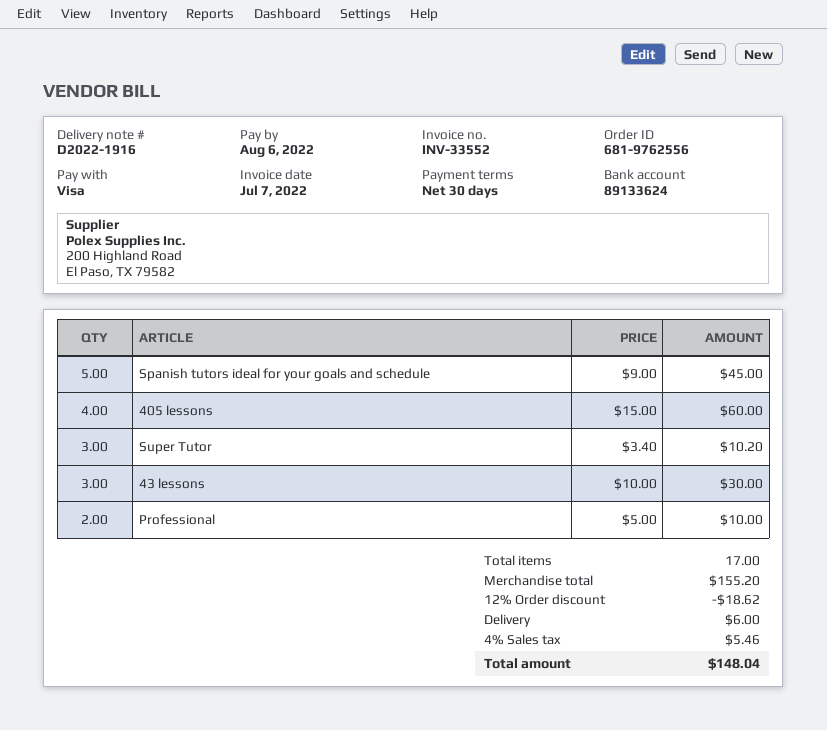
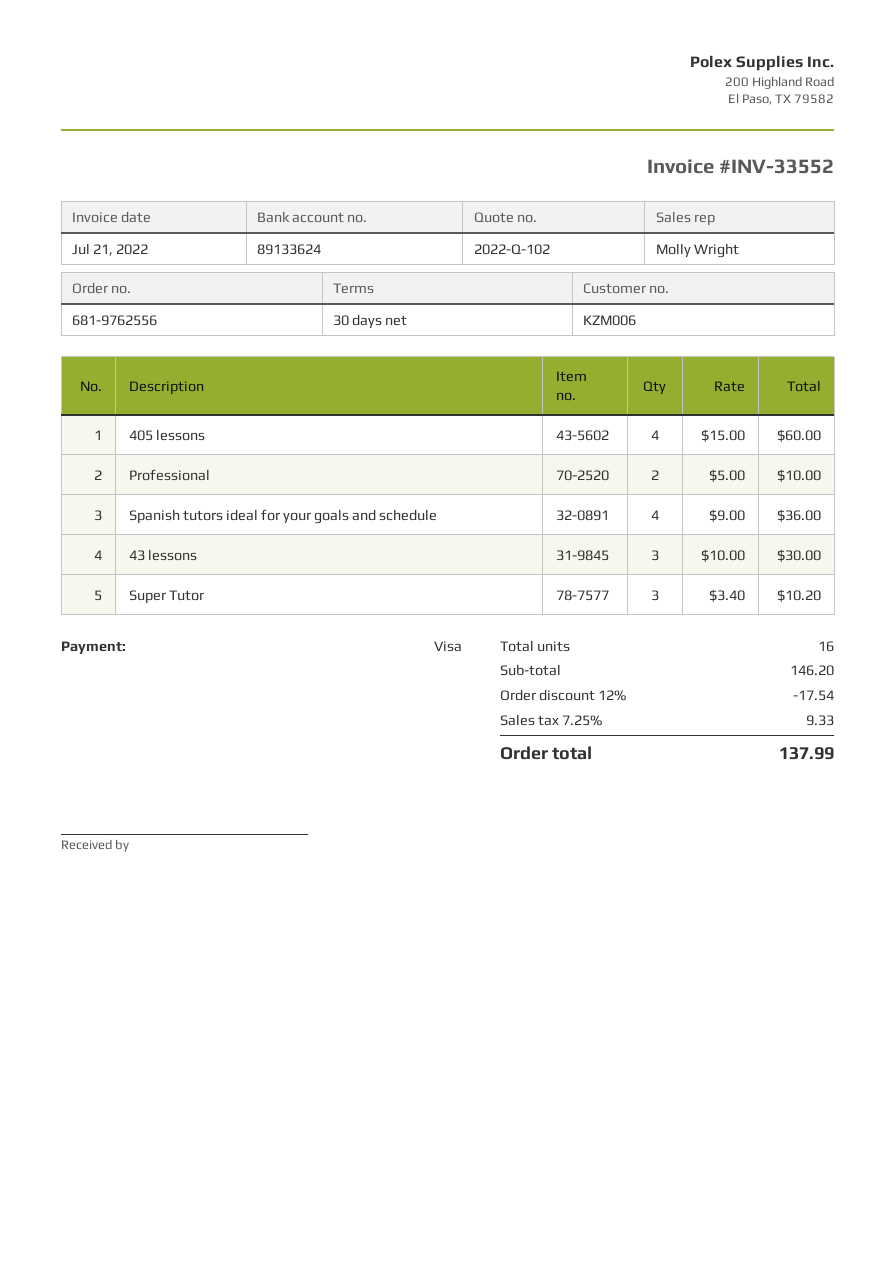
invoice date: 2022-07-07 -> 2022-07-21
Spanish tutors ideal for your goals and schedule: 5 x 9.00 = 45.00 -> 4 x 9.00 = 36.00
total quantity: 17 -> 16
subtotal: 155.20 -> 146.20
discount: 12% = 18.62 -> 12% = 17.54
shipping: 6.00 -> none
tax: 4% = 5.46 -> 7.25% = 9.33
total: 148.04 -> 137.99

